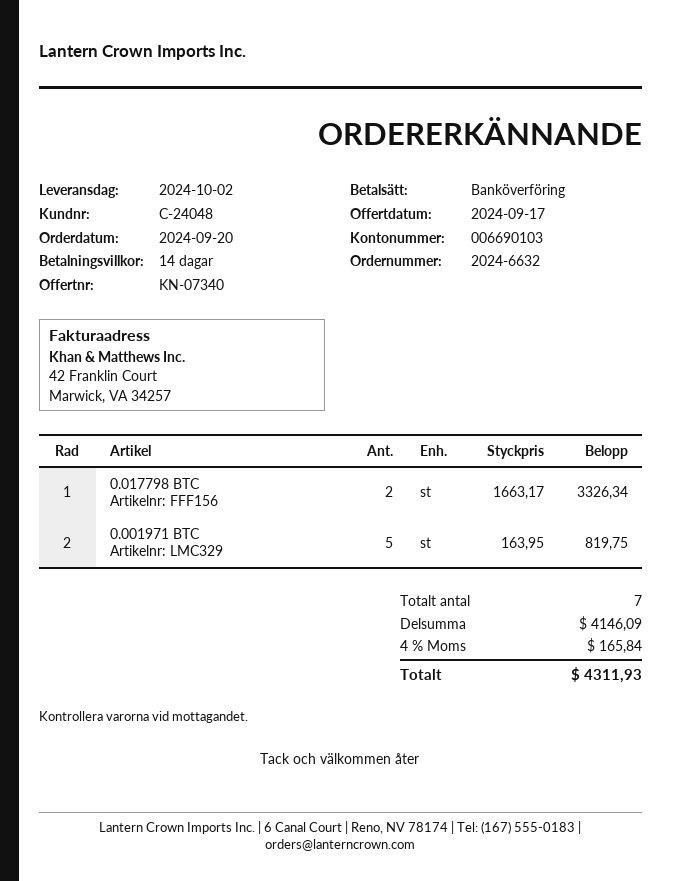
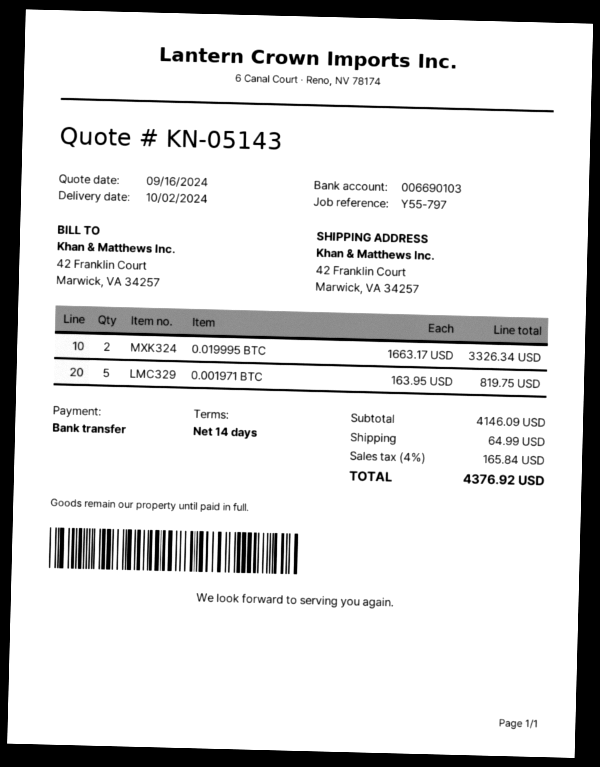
quote number: KN-07340 -> KN-05143
quote date: 2024-09-17 -> 2024-09-16
0.017798 BTC: 2 x 1663.17 = 3326.34 -> none
0.019995 BTC: none -> 2 x 1663.17 = 3326.34
shipping: none -> 64.99
total: 4311.93 -> 4376.92

